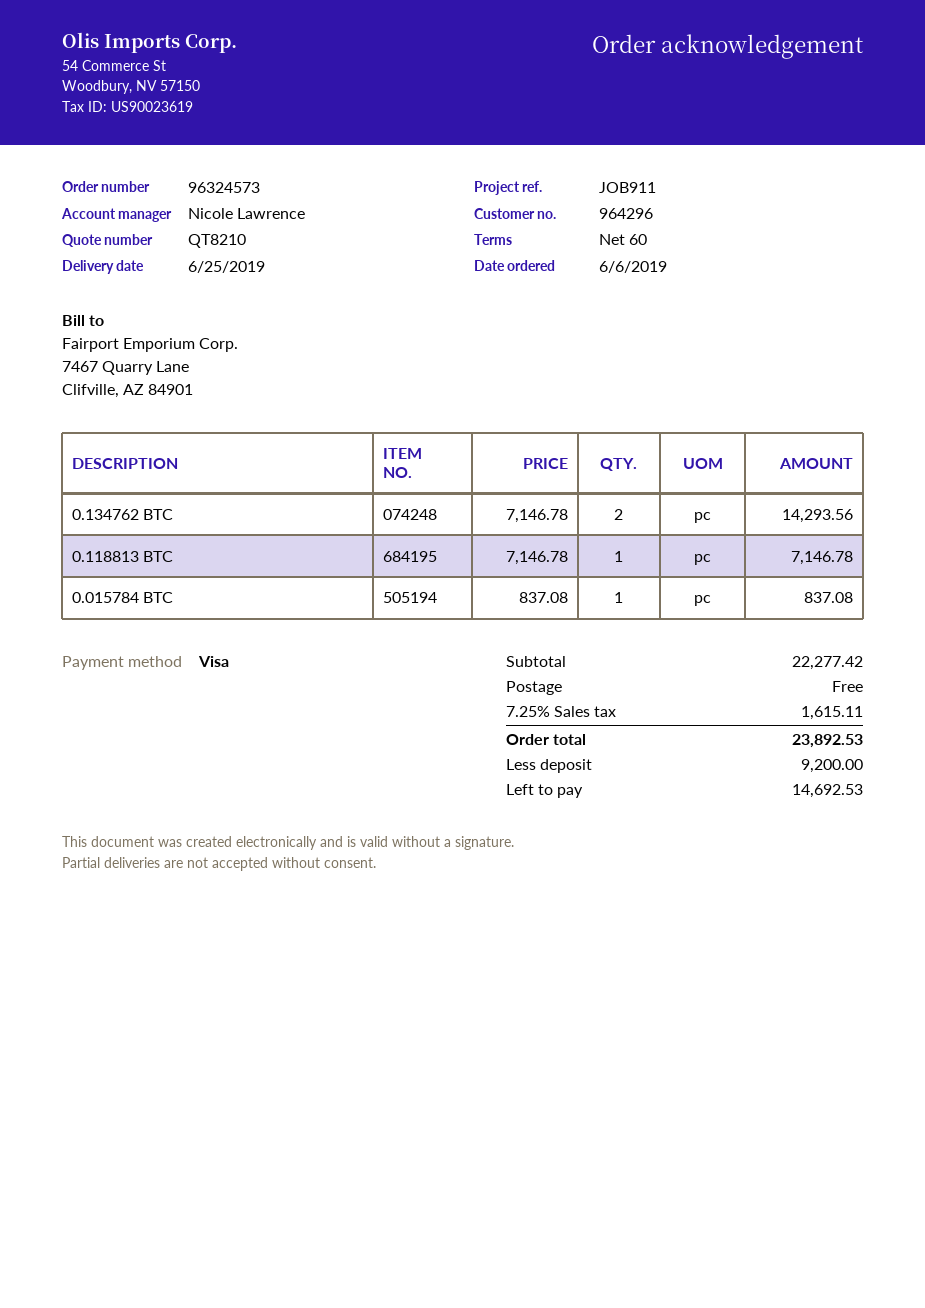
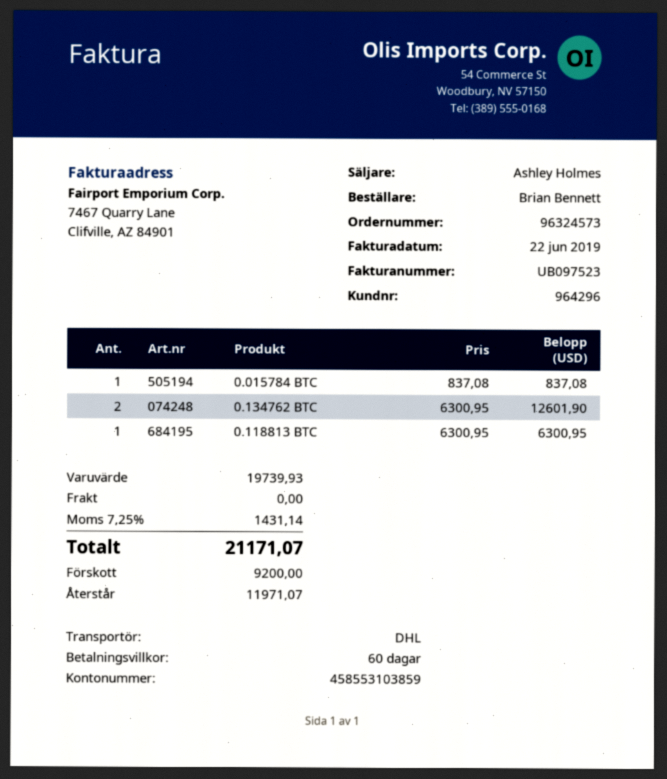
sales rep: Nicole Lawrence -> Ashley Holmes
0.134762 BTC: 2 x 7146.78 = 14293.56 -> 2 x 6300.95 = 12601.90
0.118813 BTC: 1 x 7146.78 = 7146.78 -> 1 x 6300.95 = 6300.95
subtotal: 22277.42 -> 19739.93
tax: 7.25% = 1615.11 -> 7.25% = 1431.14
total: 23892.53 -> 21171.07
balance: 14692.53 -> 11971.07

